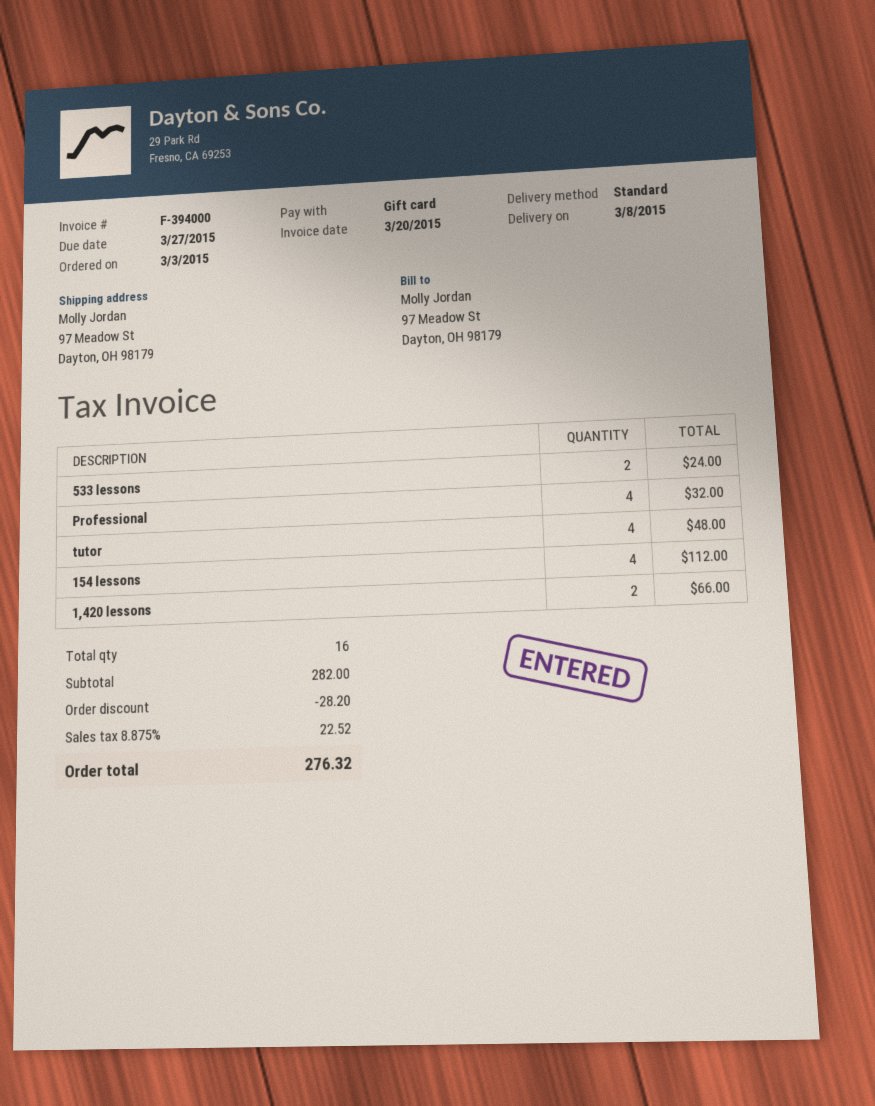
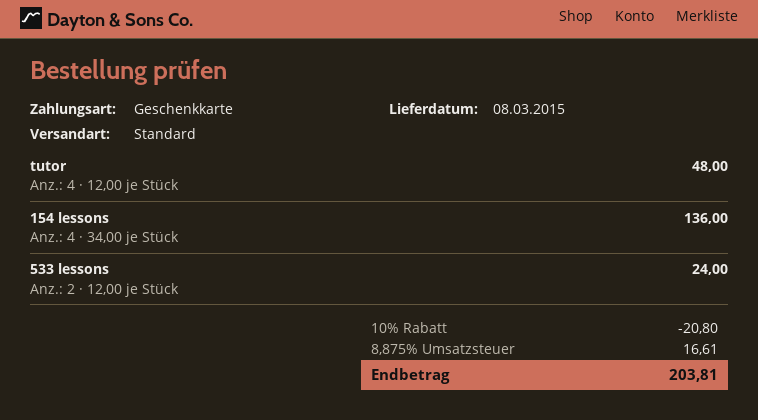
Professional: 4 for 32.00 -> none
154 lessons: 4 for 112.00 -> 4 for 136.00
1,420 lessons: 2 for 66.00 -> none
discount: 28.20 -> 20.80
tax: 8.875% = 22.52 -> 8.875% = 16.61
total: 276.32 -> 203.81

